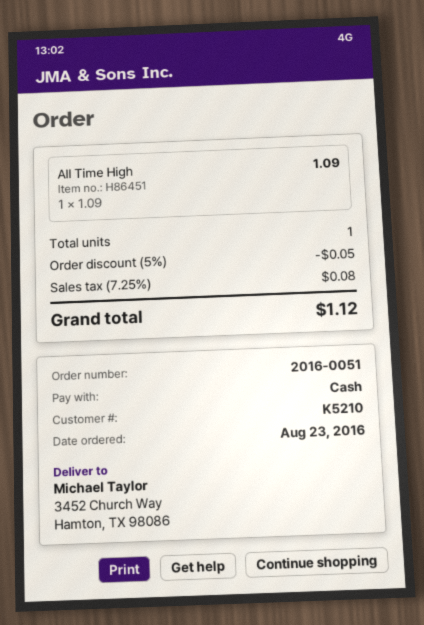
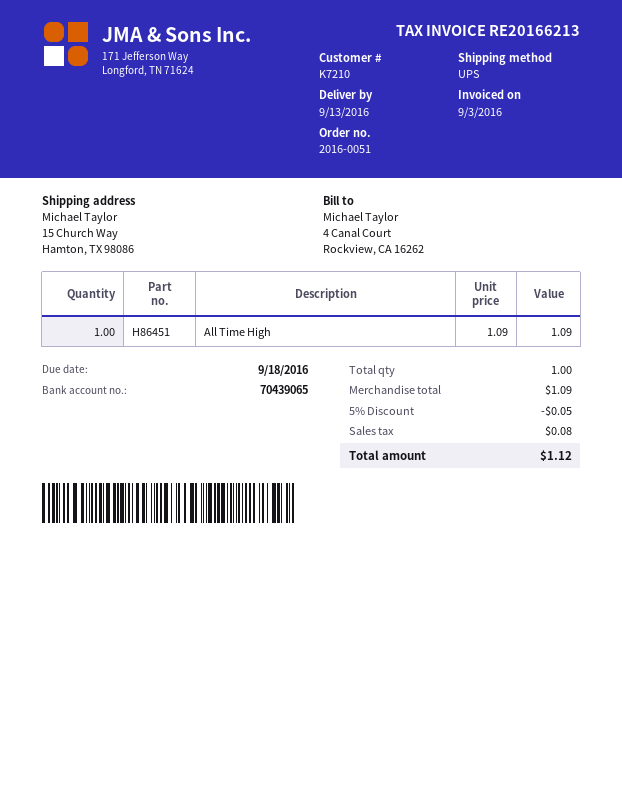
customer number: K5210 -> K7210
ship to: 3452 Church Way, Hamton, TX 98086 -> 15 Church Way, Hamton, TX 98086

